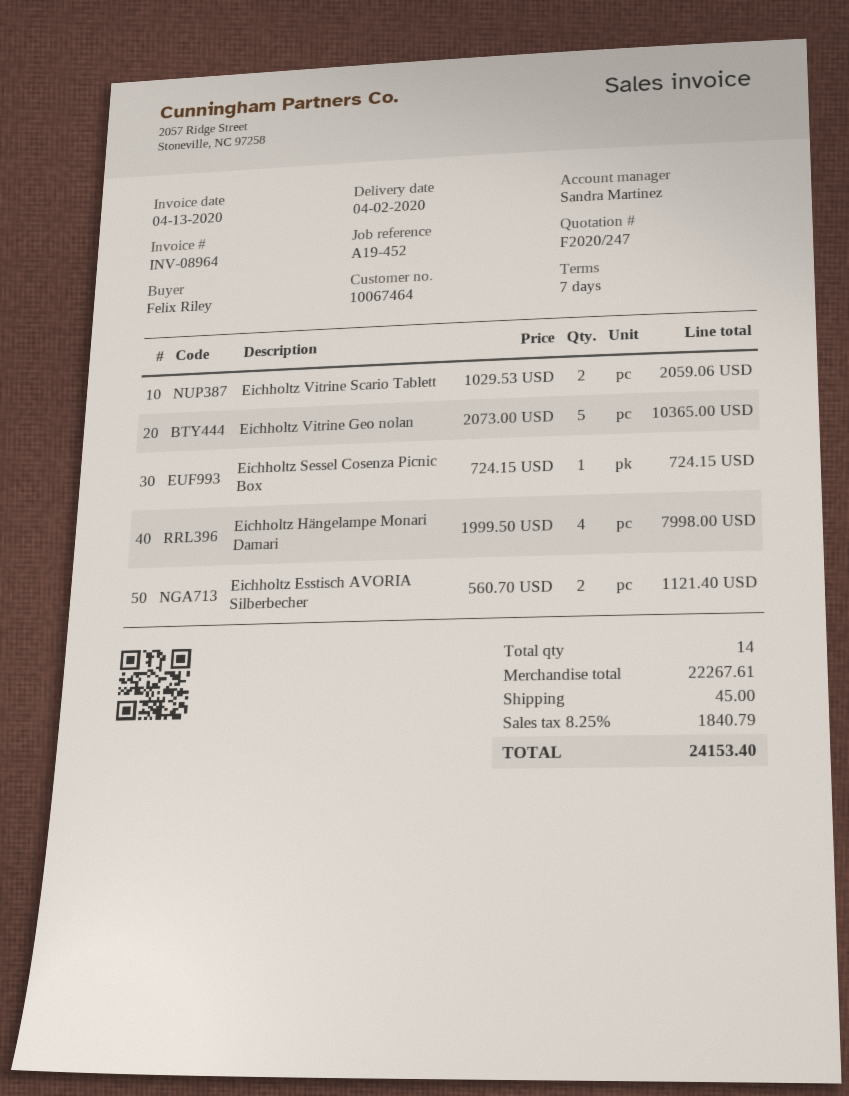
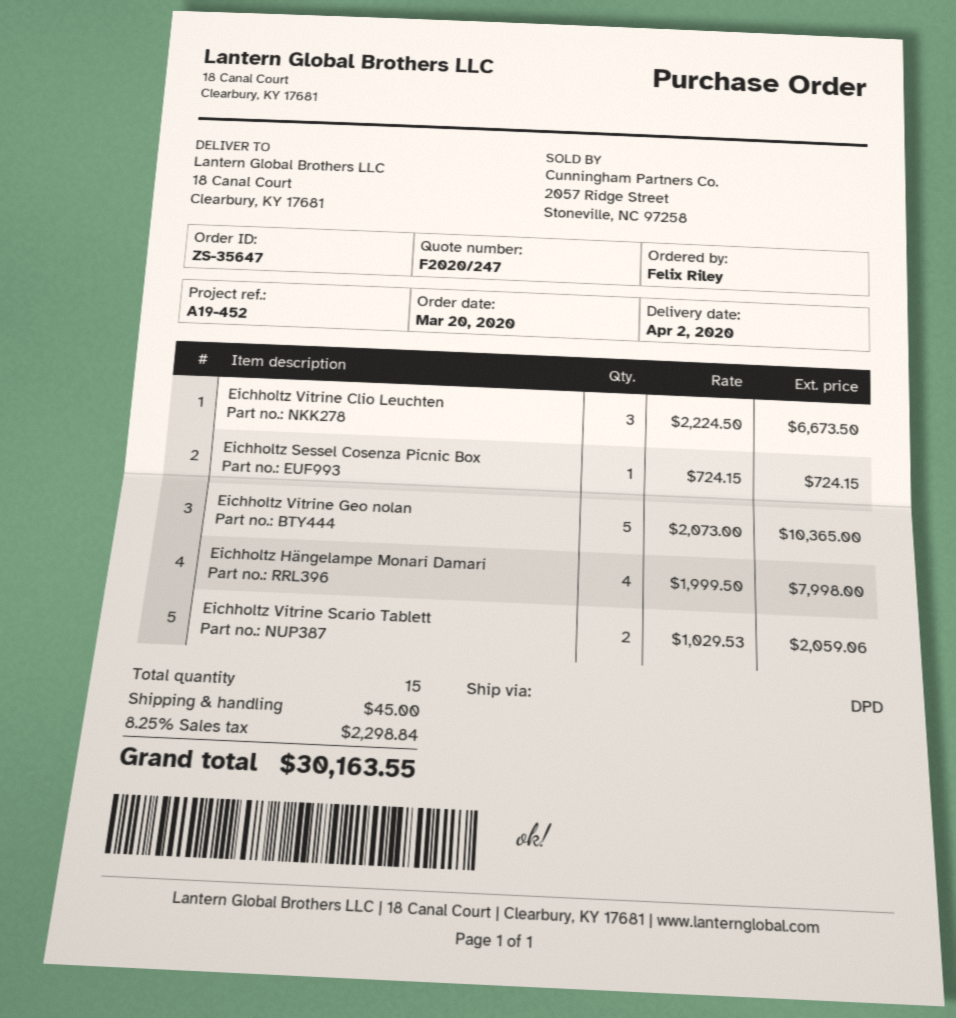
Eichholtz Esstisch AVORIA Silberbecher: 2 x 560.70 = 1121.40 -> none
Eichholtz Vitrine Clio Leuchten: none -> 3 x 2224.50 = 6673.50
total quantity: 14 -> 15
tax: 8.25% = 1840.79 -> 8.25% = 2298.84
total: 24153.40 -> 30163.55

